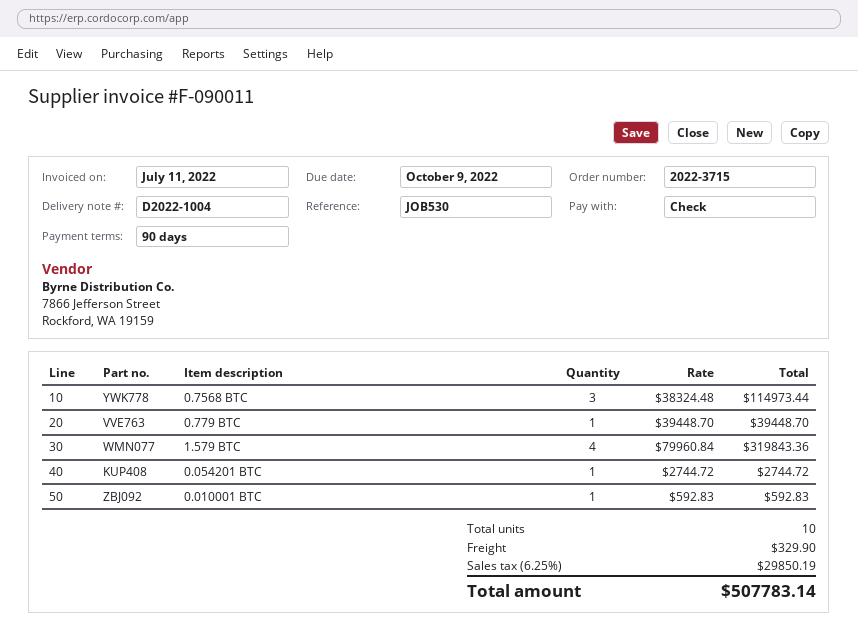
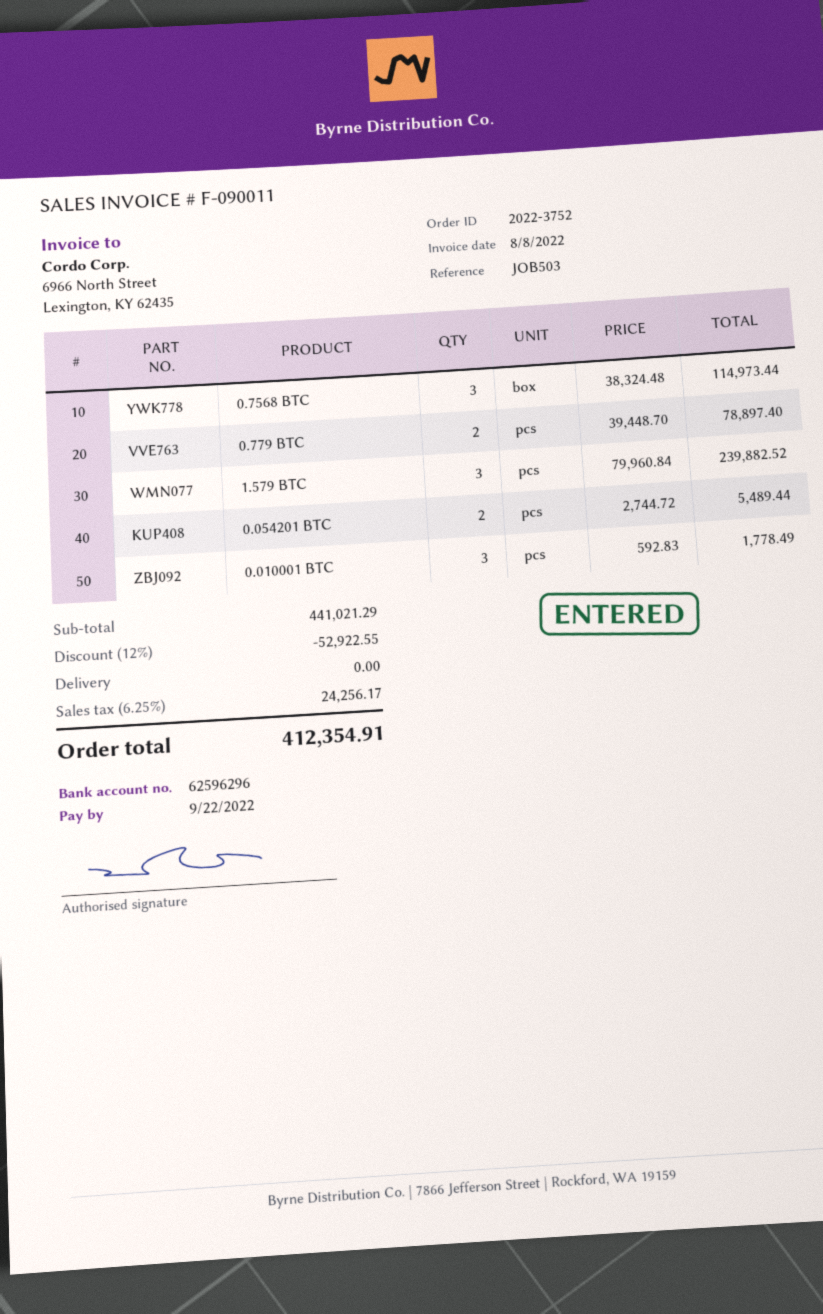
order number: 2022-3715 -> 2022-3752
invoice date: 2022-07-11 -> 2022-08-08
due date: 2022-10-09 -> 2022-09-22
reference: JOB530 -> JOB503
0.779 BTC: 1 x 39448.70 = 39448.70 -> 2 x 39448.70 = 78897.40
1.579 BTC: 4 x 79960.84 = 319843.36 -> 3 x 79960.84 = 239882.52
0.054201 BTC: 1 x 2744.72 = 2744.72 -> 2 x 2744.72 = 5489.44
0.010001 BTC: 1 x 592.83 = 592.83 -> 3 x 592.83 = 1778.49
discount: none -> 12% = 52922.55
shipping: 329.90 -> 0.00
tax: 6.25% = 29850.19 -> 6.25% = 24256.17
total: 507783.14 -> 412354.91

